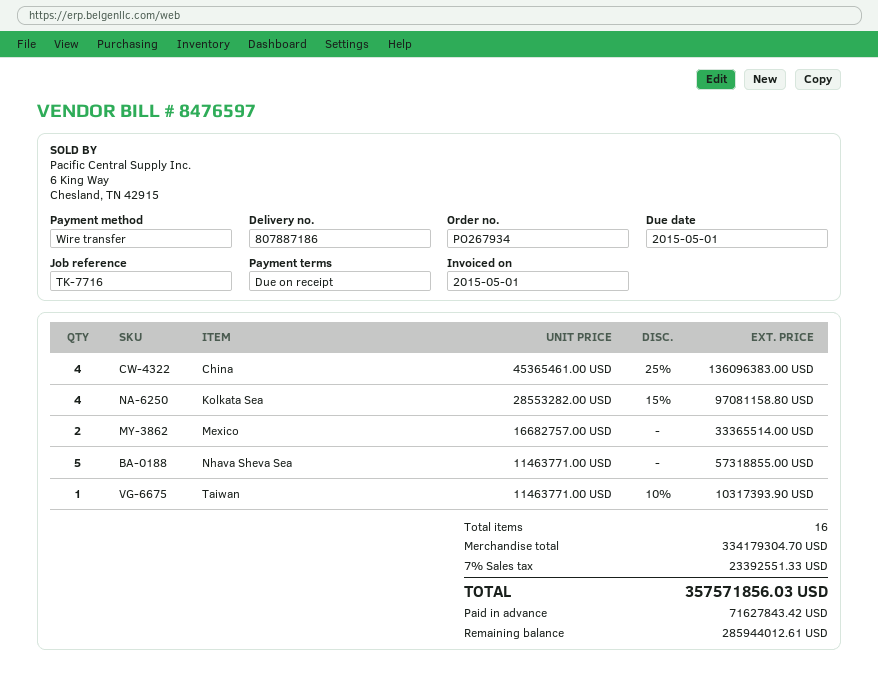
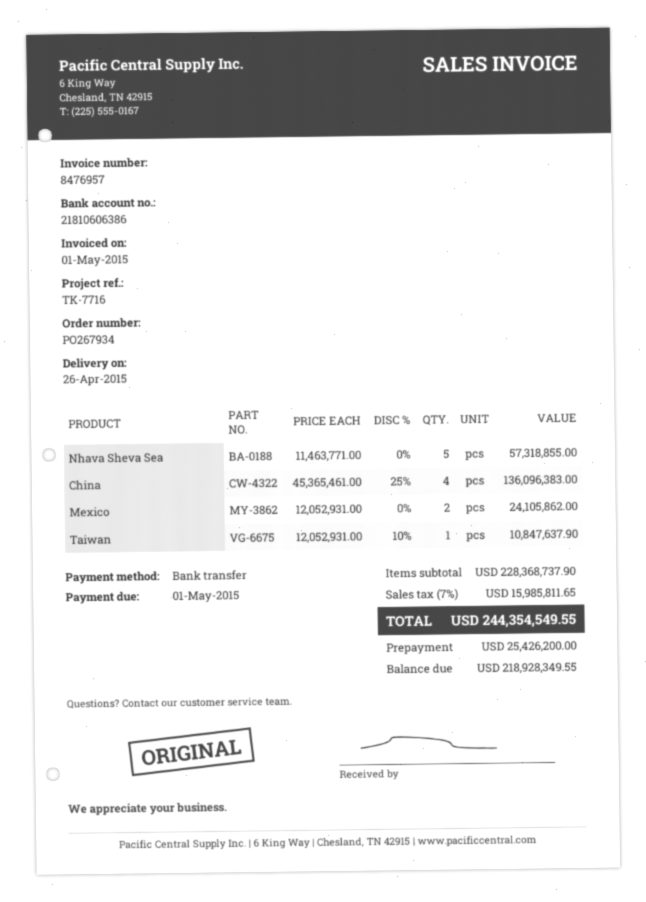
invoice number: 8476597 -> 8476957
Kolkata Sea: 4 x 28553282.00 - 15% = 97081158.80 -> none
Mexico: 2 x 16682757.00 = 33365514.00 -> 2 x 12052931.00 = 24105862.00
Taiwan: 1 x 11463771.00 - 10% = 10317393.90 -> 1 x 12052931.00 - 10% = 10847637.90
subtotal: 334179304.70 -> 228368737.90
tax: 7% = 23392551.33 -> 7% = 15985811.65
total: 357571856.03 -> 244354549.55
deposit: 71627843.42 -> 25426200.00
balance: 285944012.61 -> 218928349.55

